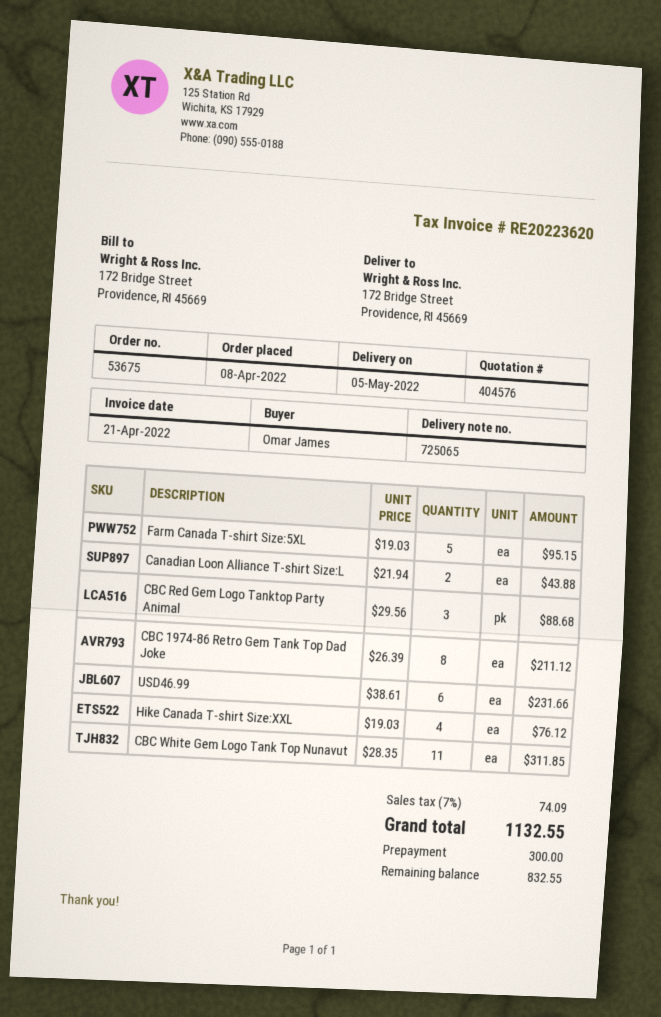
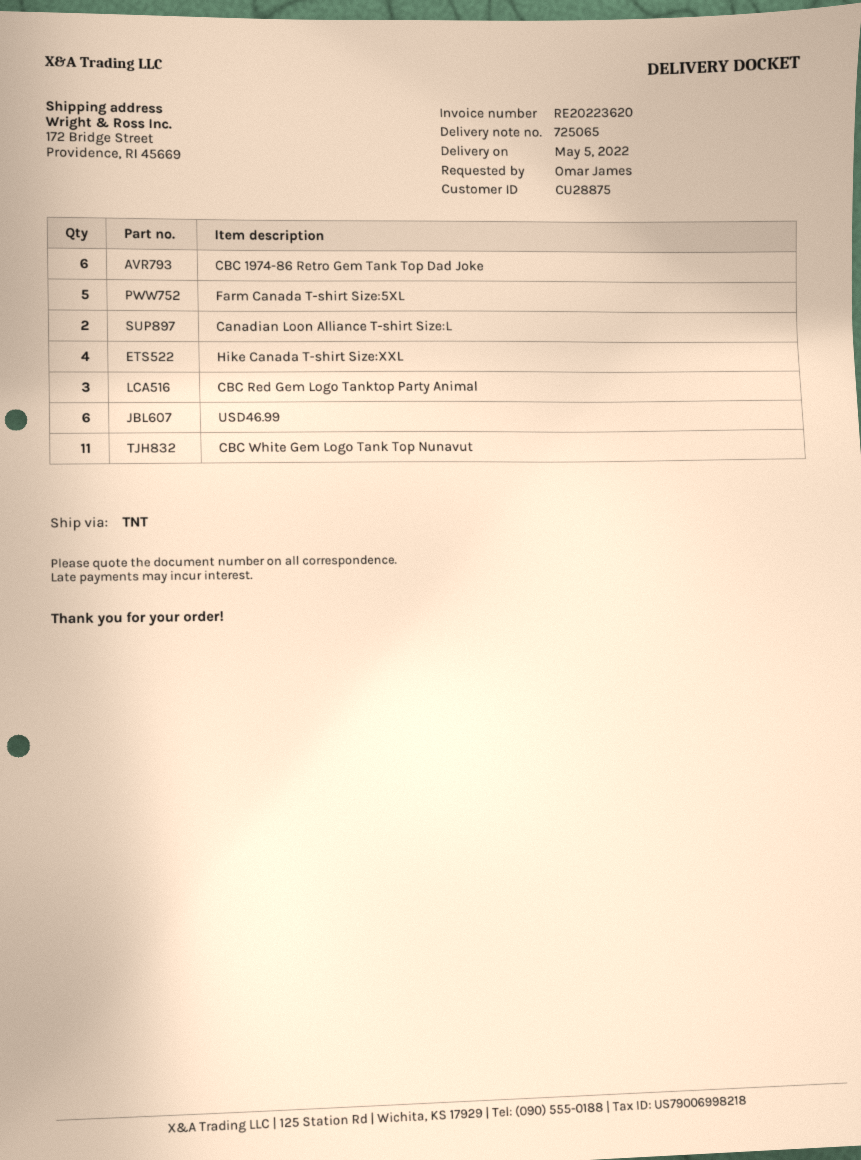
CBC 1974-86 Retro Gem Tank Top Dad Joke: 8 -> 6

